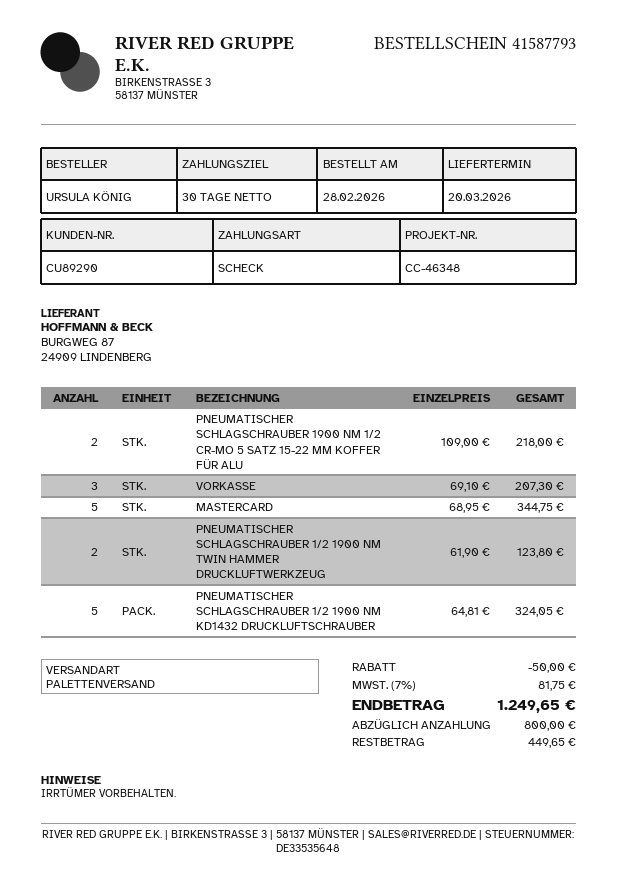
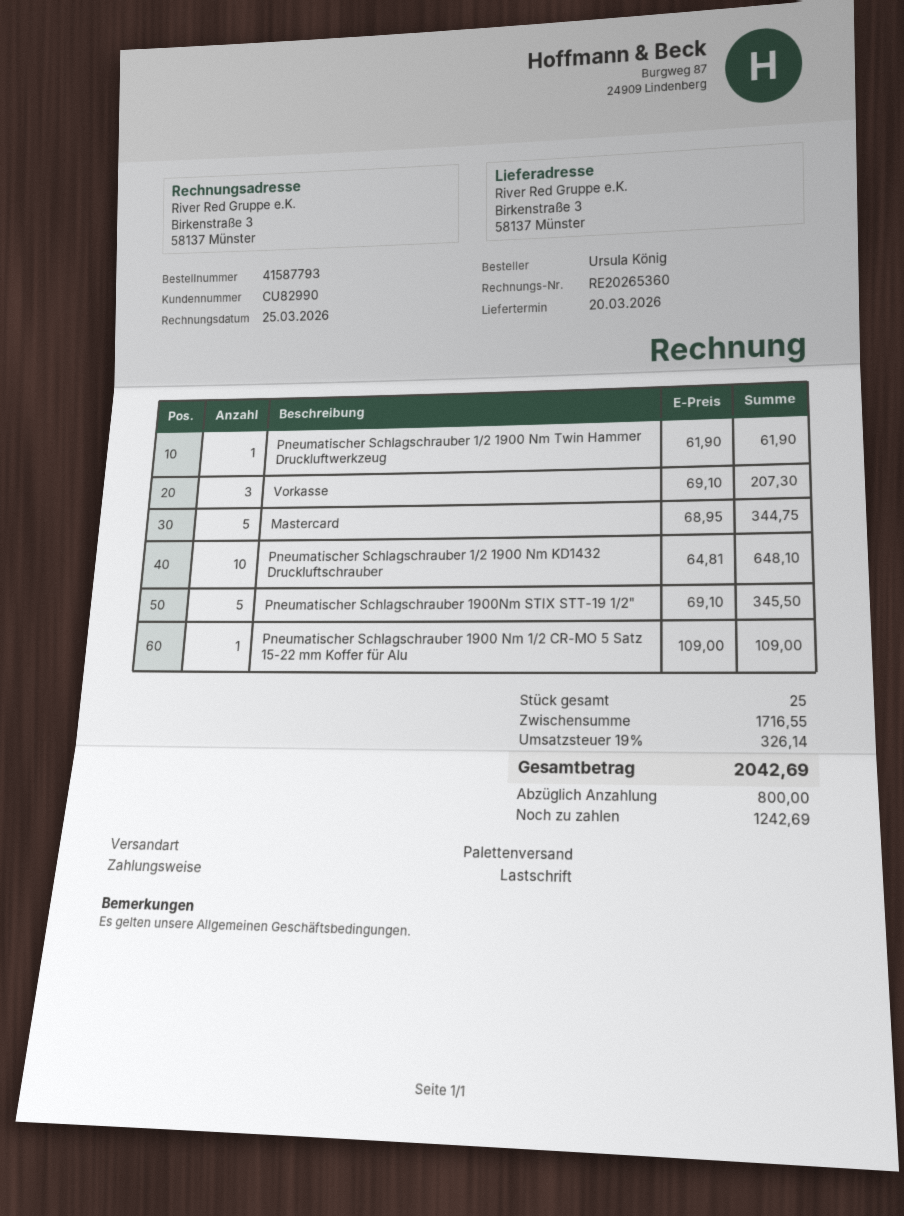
customer number: CU89290 -> CU82990
payment method: cheque -> direct debit
PNEUMATISCHER SCHLAGSCHRAUBER 1900 NM 1/2 CR-MO 5 SATZ 15-22 MM KOFFER FÜR ALU: 2 x 109.00 = 218.00 -> 1 x 109.00 = 109.00
PNEUMATISCHER SCHLAGSCHRAUBER 1/2 1900 NM TWIN HAMMER DRUCKLUFTWERKZEUG: 2 x 61.90 = 123.80 -> 1 x 61.90 = 61.90
PNEUMATISCHER SCHLAGSCHRAUBER 1/2 1900 NM KD1432 DRUCKLUFTSCHRAUBER: 5 x 64.81 = 324.05 -> 10 x 64.81 = 648.10
Pneumatischer Schlagschrauber 1900Nm STIX STT-19 1/2": none -> 5 x 69.10 = 345.50
discount: 50.00 -> none
tax: 7% = 81.75 -> 19% = 326.14
total: 1249.65 -> 2042.69
balance: 449.65 -> 1242.69

